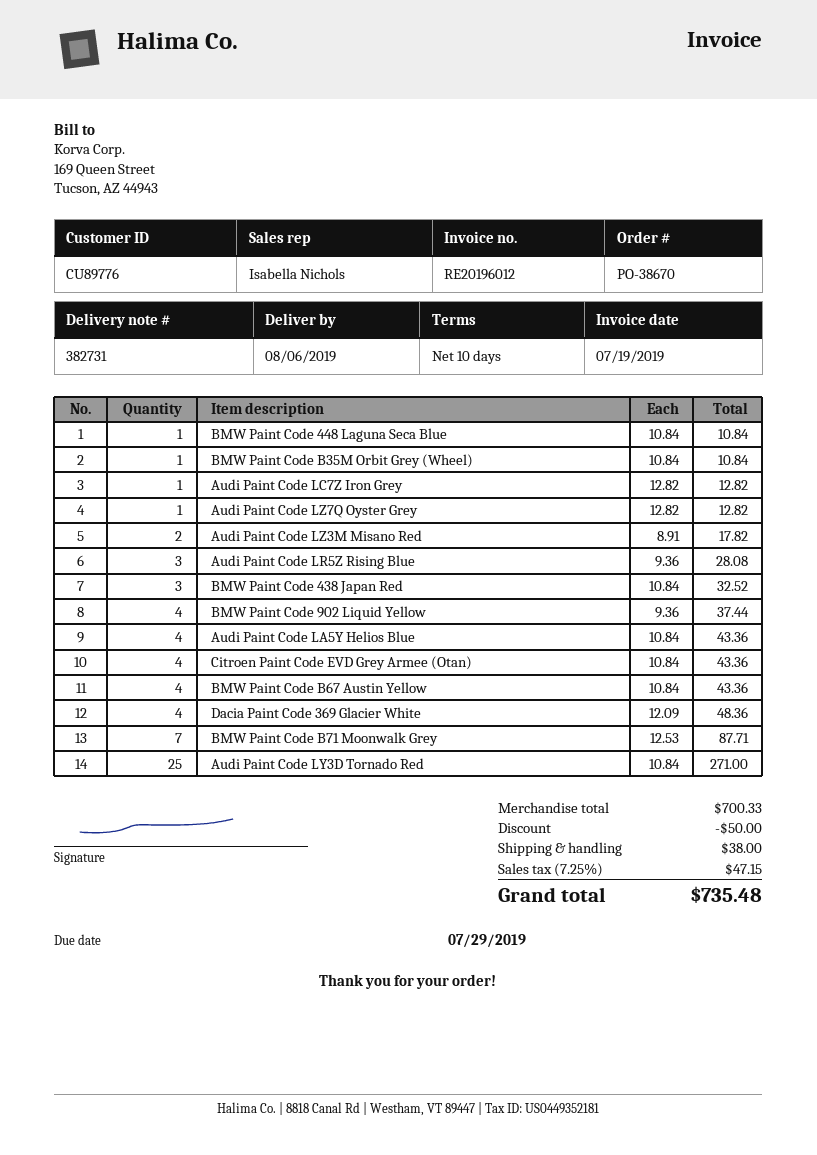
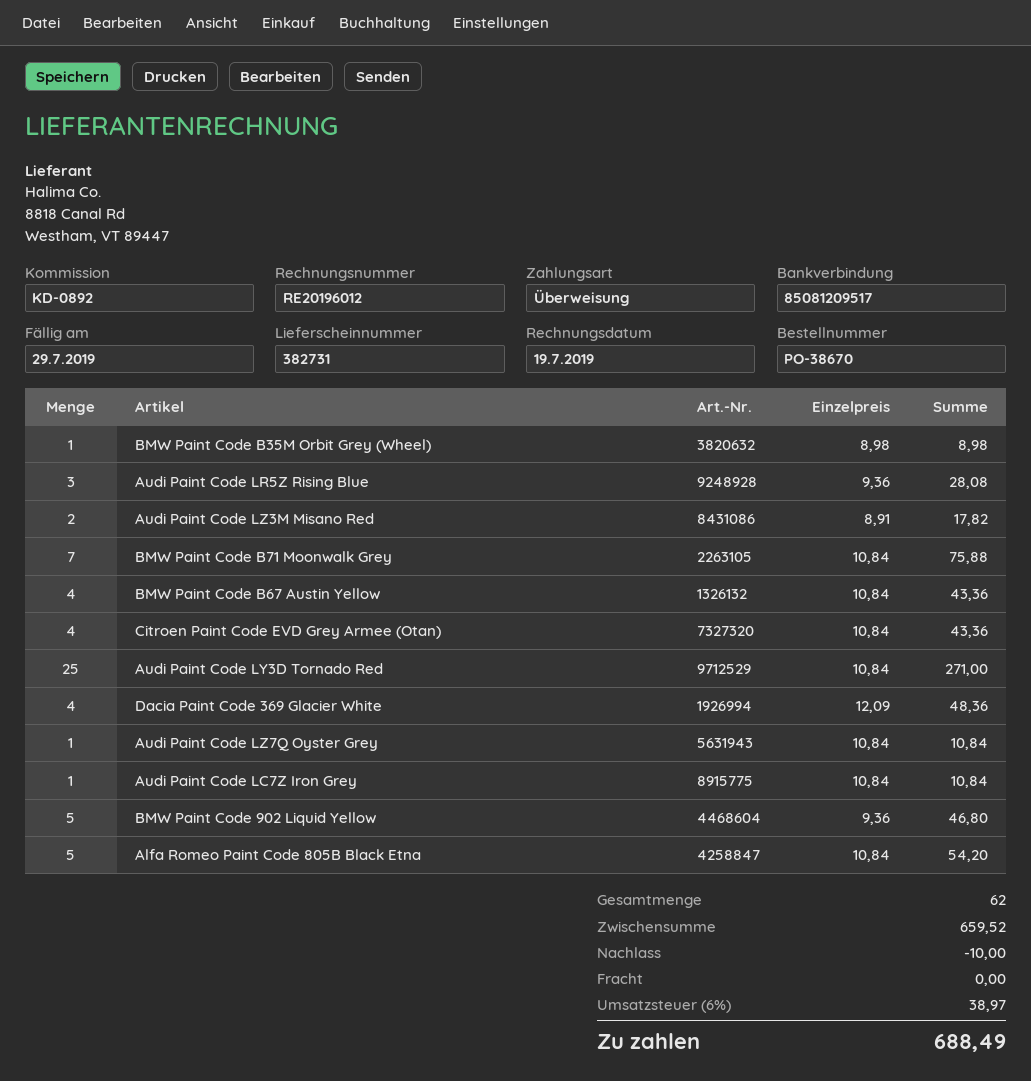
BMW Paint Code 448 Laguna Seca Blue: 1 x 10.84 = 10.84 -> none
BMW Paint Code B35M Orbit Grey (Wheel): 1 x 10.84 = 10.84 -> 1 x 8.98 = 8.98
Audi Paint Code LC7Z Iron Grey: 1 x 12.82 = 12.82 -> 1 x 10.84 = 10.84
Audi Paint Code LZ7Q Oyster Grey: 1 x 12.82 = 12.82 -> 1 x 10.84 = 10.84
BMW Paint Code 438 Japan Red: 3 x 10.84 = 32.52 -> none
BMW Paint Code 902 Liquid Yellow: 4 x 9.36 = 37.44 -> 5 x 9.36 = 46.80
Audi Paint Code LA5Y Helios Blue: 4 x 10.84 = 43.36 -> none
BMW Paint Code B71 Moonwalk Grey: 7 x 12.53 = 87.71 -> 7 x 10.84 = 75.88
Alfa Romeo Paint Code 805B Black Etna: none -> 5 x 10.84 = 54.20
subtotal: 700.33 -> 659.52
discount: 50.00 -> 10.00
shipping: 38.00 -> 0.00
tax: 7.25% = 47.15 -> 6% = 38.97
total: 735.48 -> 688.49

